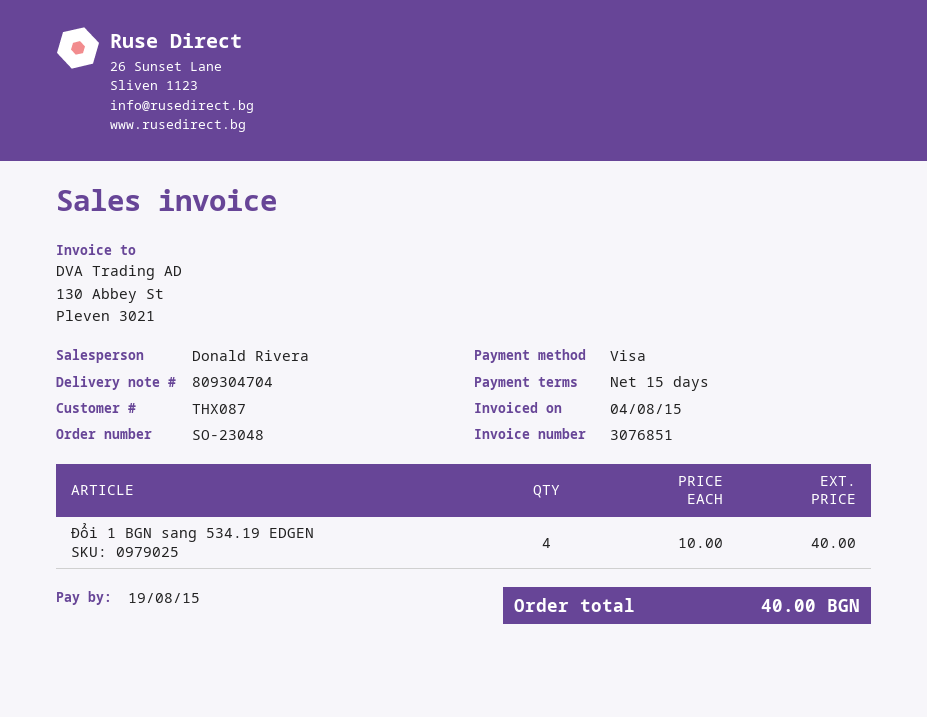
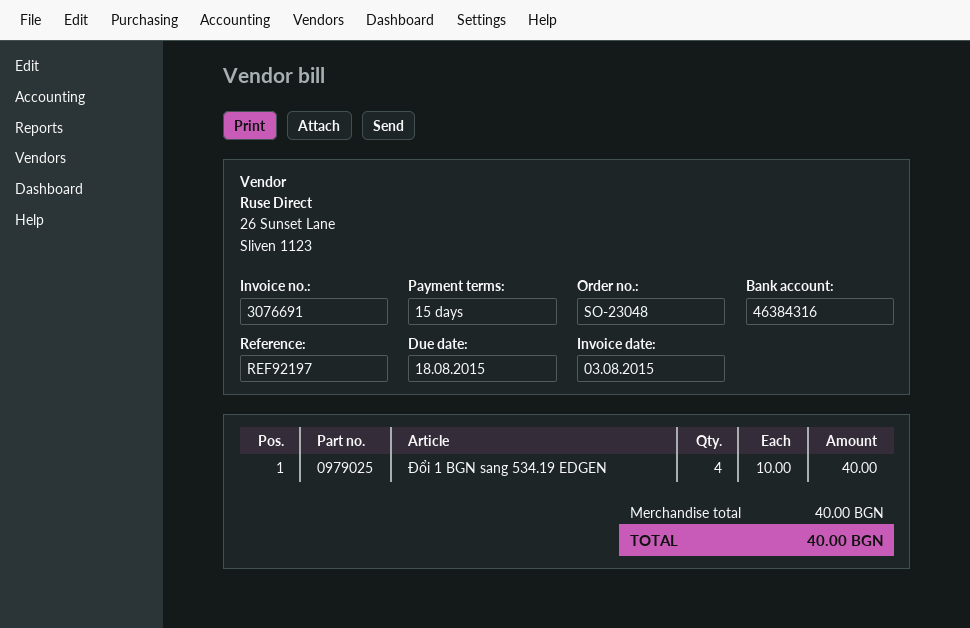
invoice number: 3076851 -> 3076691
invoice date: 2015-08-04 -> 2015-08-03
due date: 2015-08-19 -> 2015-08-18

